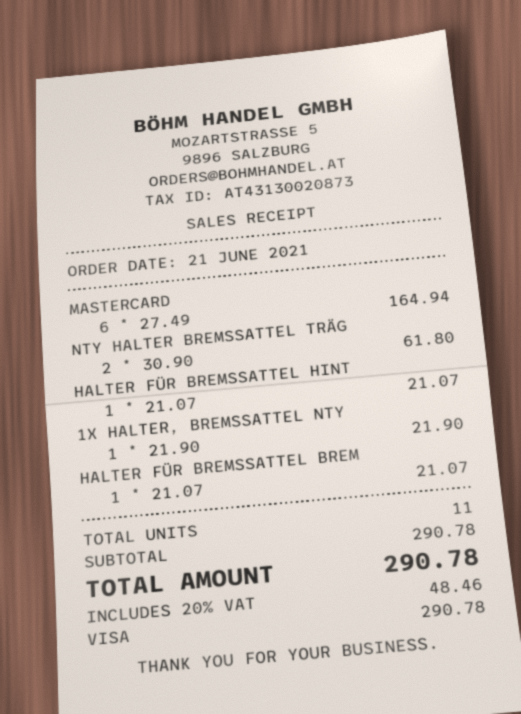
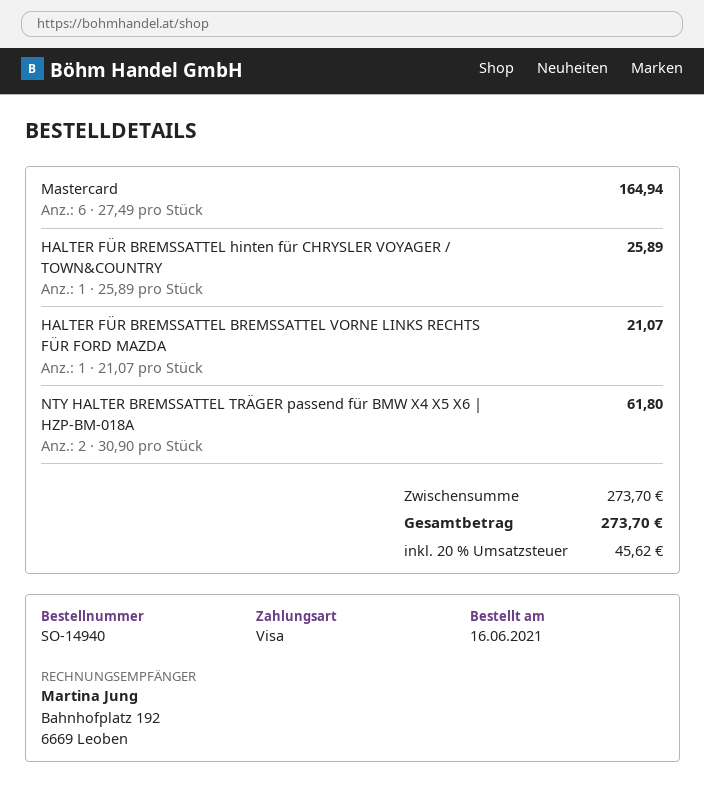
order date: 2021-06-21 -> 2021-06-16
HALTER FÜR BREMSSATTEL HINT: 1 x 21.07 = 21.07 -> 1 x 25.89 = 25.89
1X HALTER, BREMSSATTEL NTY: 1 x 21.90 = 21.90 -> none
subtotal: 290.78 -> 273.70
tax: 20% = 48.46 -> 20% = 45.62
total: 290.78 -> 273.70

